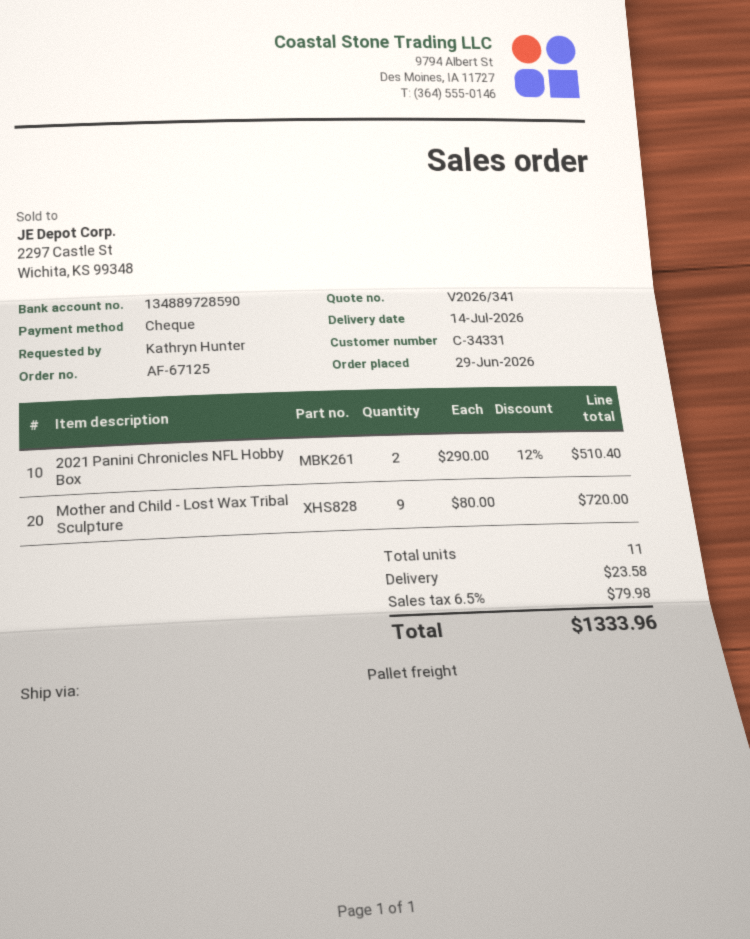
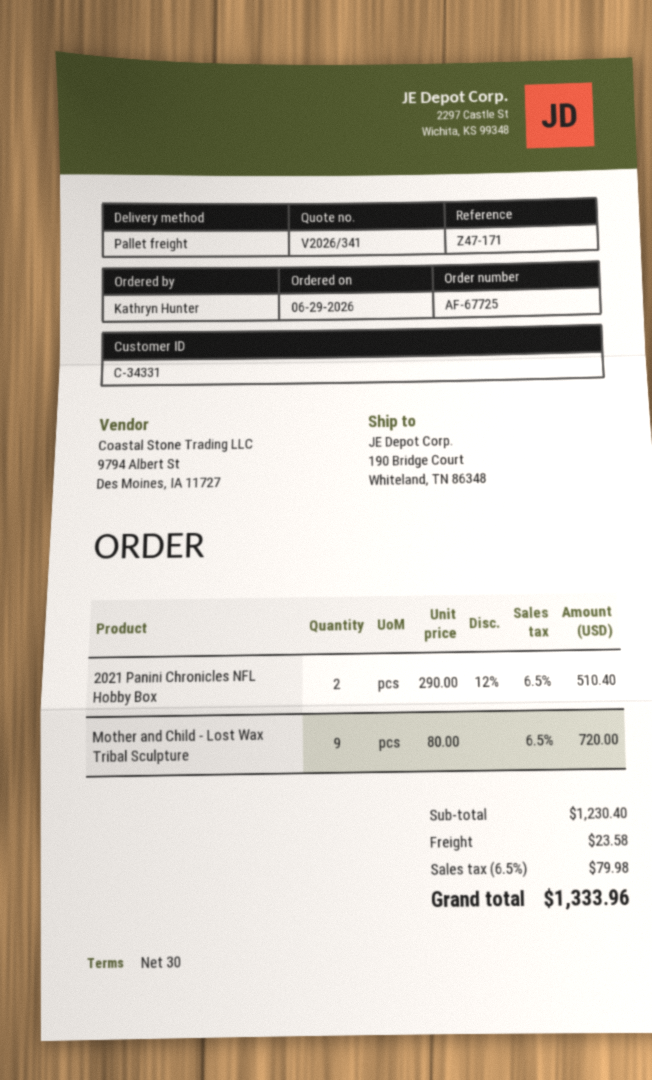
order number: AF-67125 -> AF-67725

